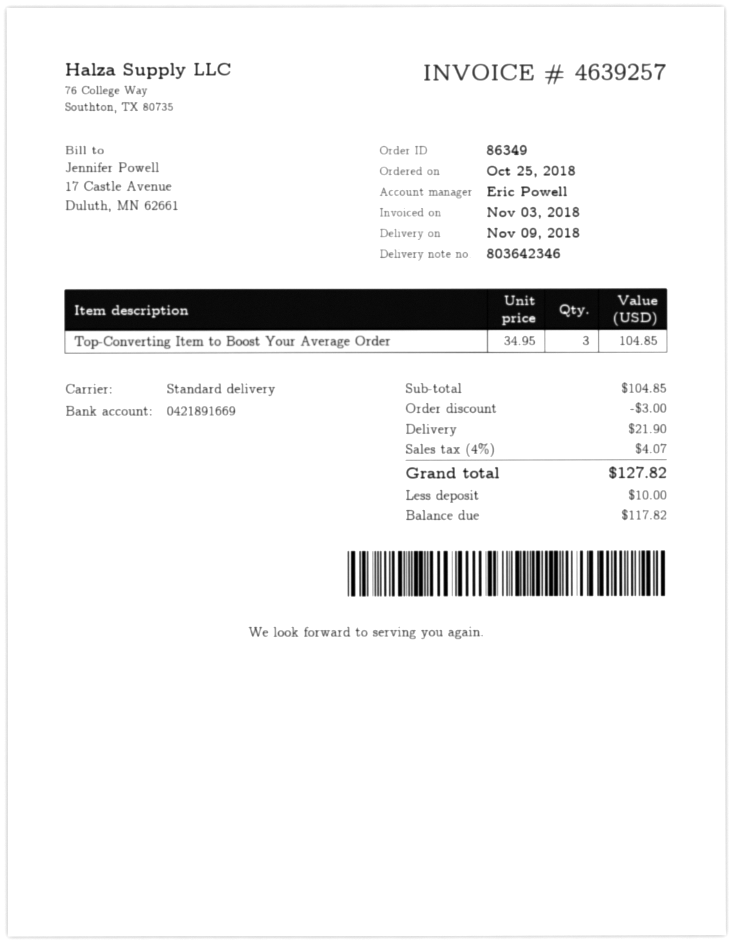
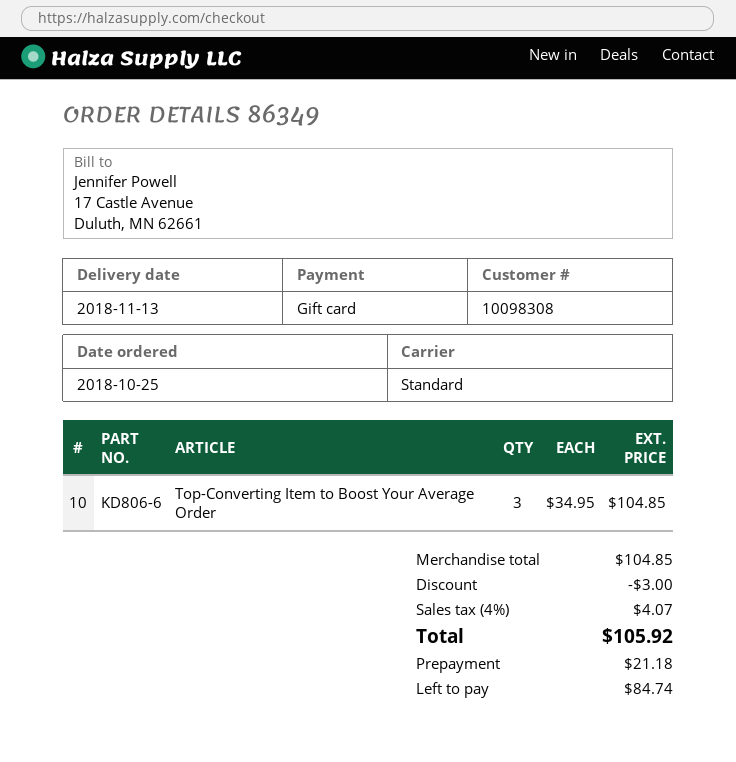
delivery date: 2018-11-09 -> 2018-11-13
shipping: 21.90 -> none
total: 127.82 -> 105.92
deposit: 10.00 -> 21.18
balance: 117.82 -> 84.74

